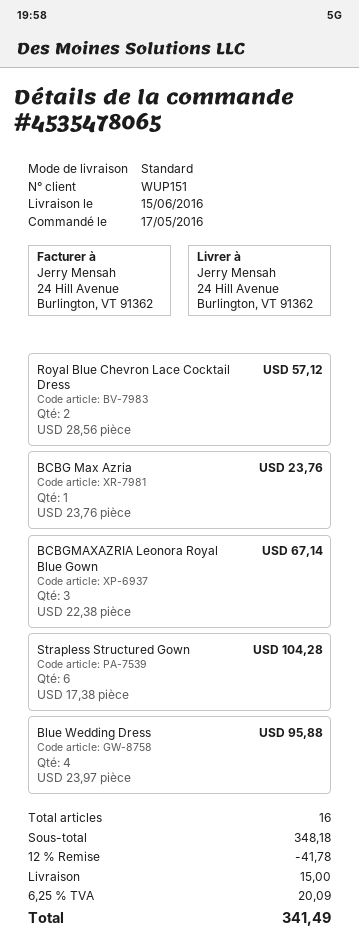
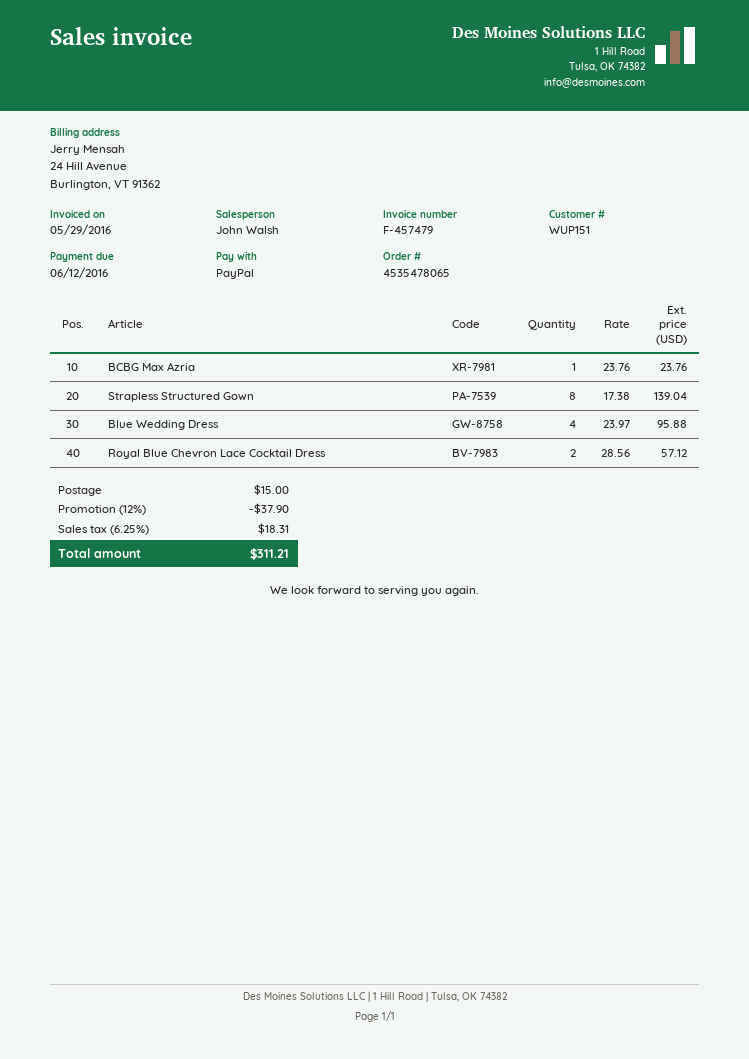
BCBGMAXAZRIA Leonora Royal Blue Gown: 3 x 22.38 = 67.14 -> none
Strapless Structured Gown: 6 x 17.38 = 104.28 -> 8 x 17.38 = 139.04
discount: 12% = 41.78 -> 12% = 37.90
tax: 6.25% = 20.09 -> 6.25% = 18.31
total: 341.49 -> 311.21

